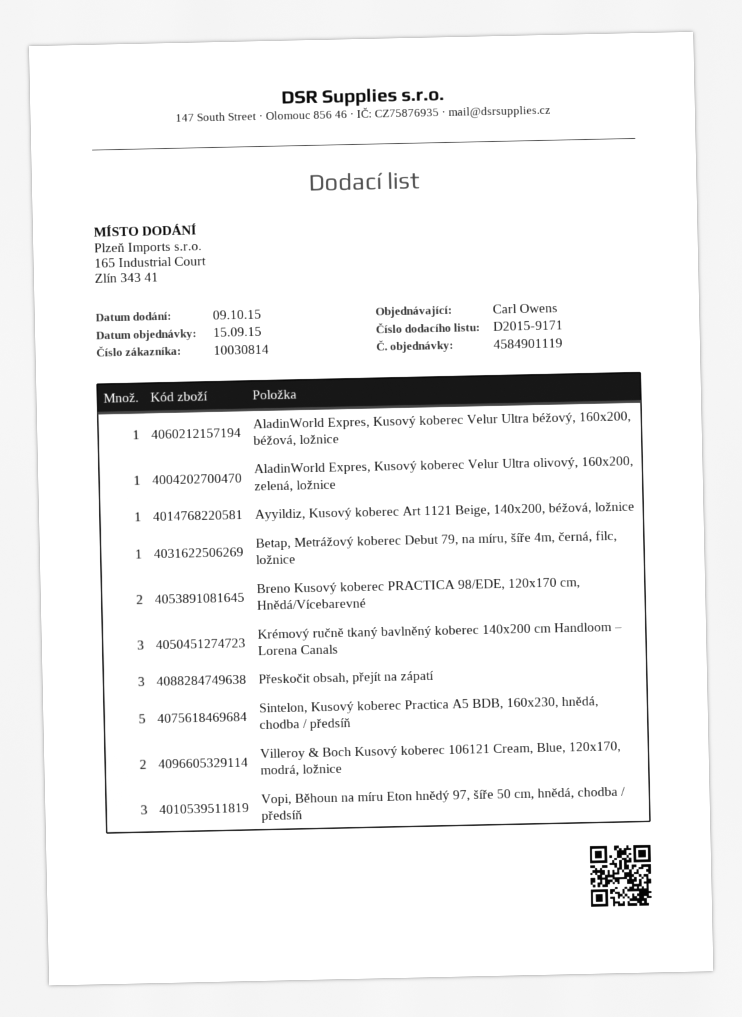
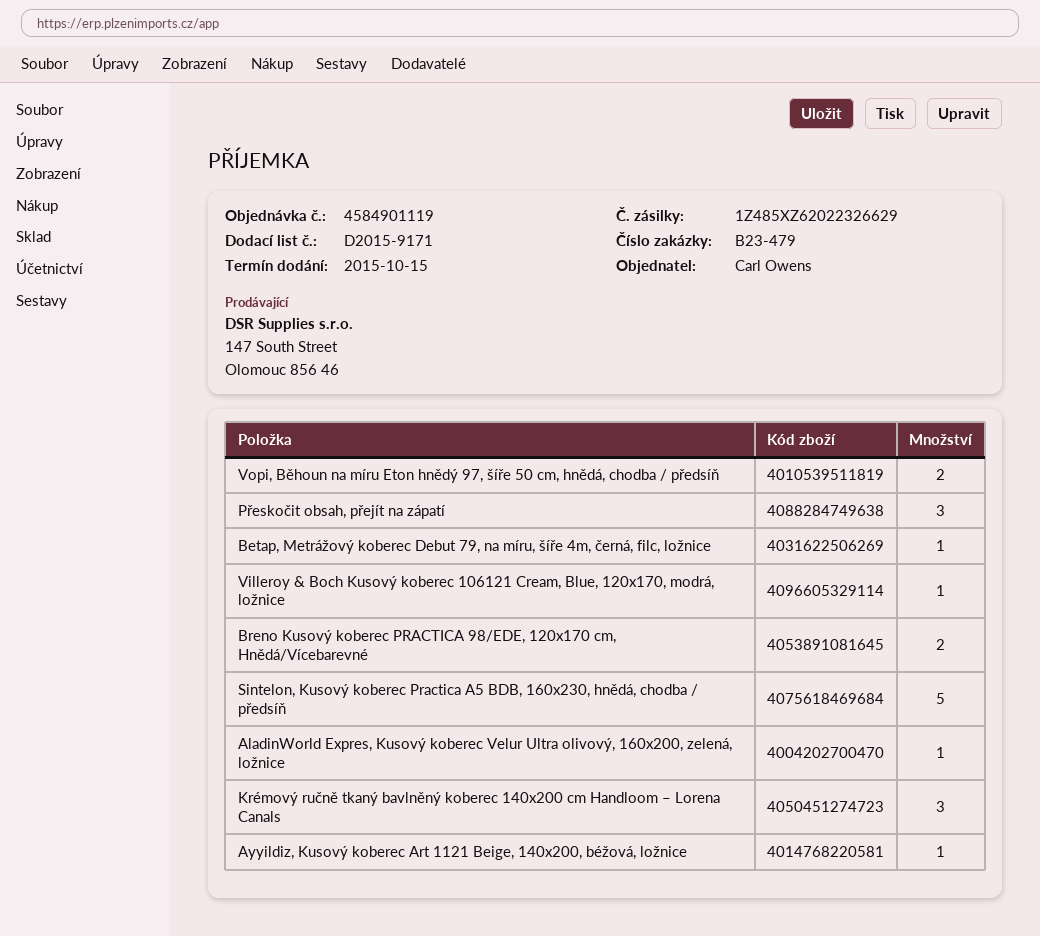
delivery date: 2015-10-09 -> 2015-10-15
AladinWorld Expres, Kusový koberec Velur Ultra béžový, 160x200, béžová, ložnice: 1 -> none
Villeroy & Boch Kusový koberec 106121 Cream, Blue, 120x170, modrá, ložnice: 2 -> 1
Vopi, Běhoun na míru Eton hnědý 97, šíře 50 cm, hnědá, chodba / předsíň: 3 -> 2

